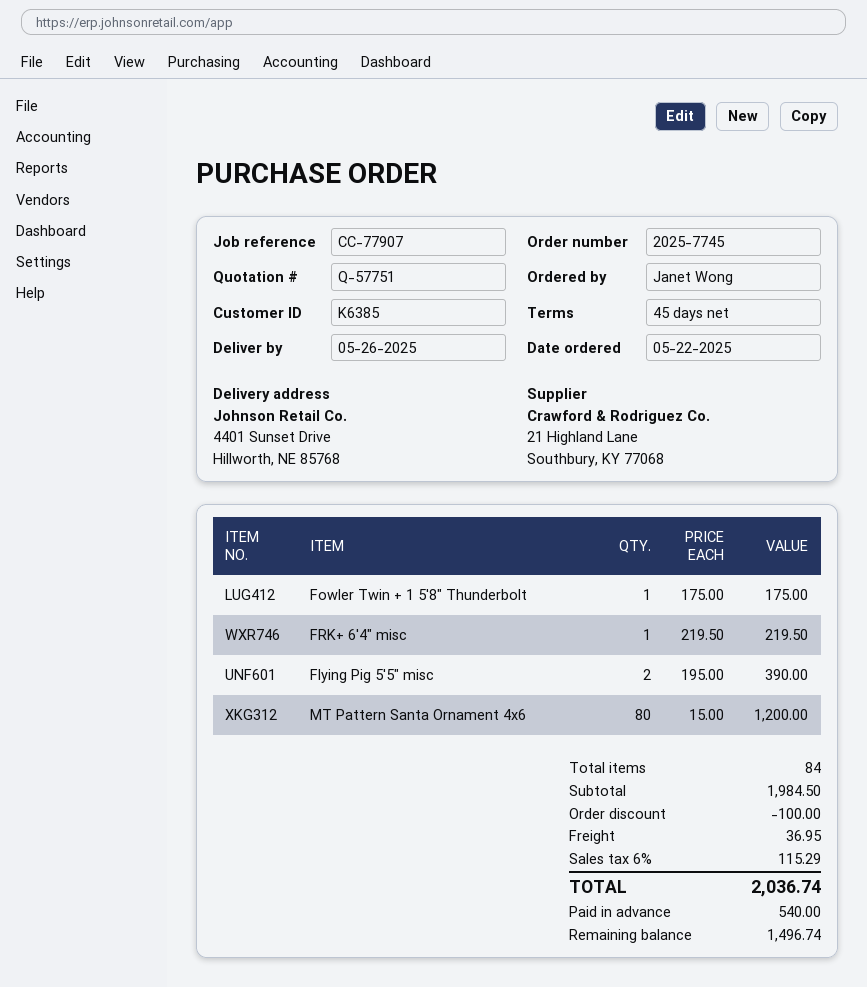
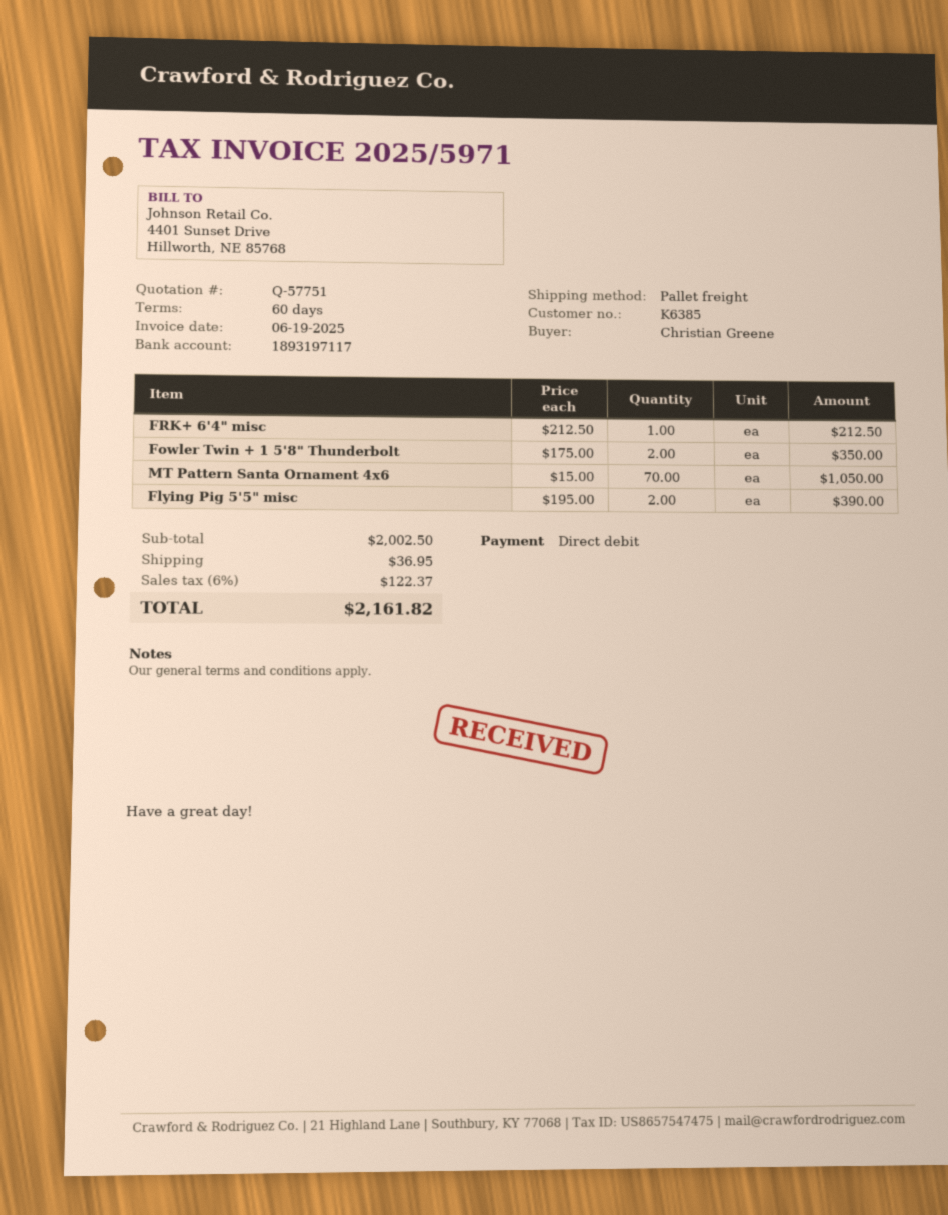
payment terms: 45 days -> 60 days
ordered by: Janet Wong -> Christian Greene
Fowler Twin + 1 5'8" Thunderbolt: 1 x 175.00 = 175.00 -> 2 x 175.00 = 350.00
FRK+ 6'4" misc: 1 x 219.50 = 219.50 -> 1 x 212.50 = 212.50
MT Pattern Santa Ornament 4x6: 80 x 15.00 = 1200.00 -> 70 x 15.00 = 1050.00
subtotal: 1984.50 -> 2002.50
discount: 100.00 -> none
tax: 6% = 115.29 -> 6% = 122.37
total: 2036.74 -> 2161.82

